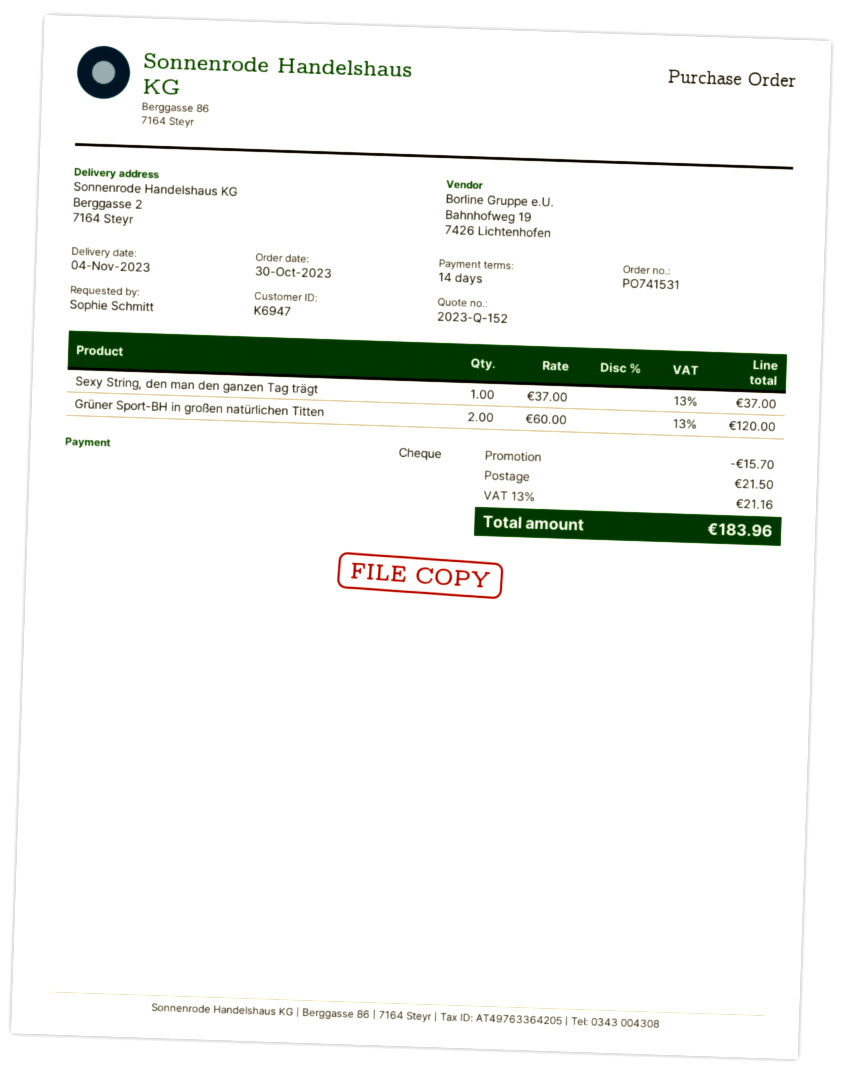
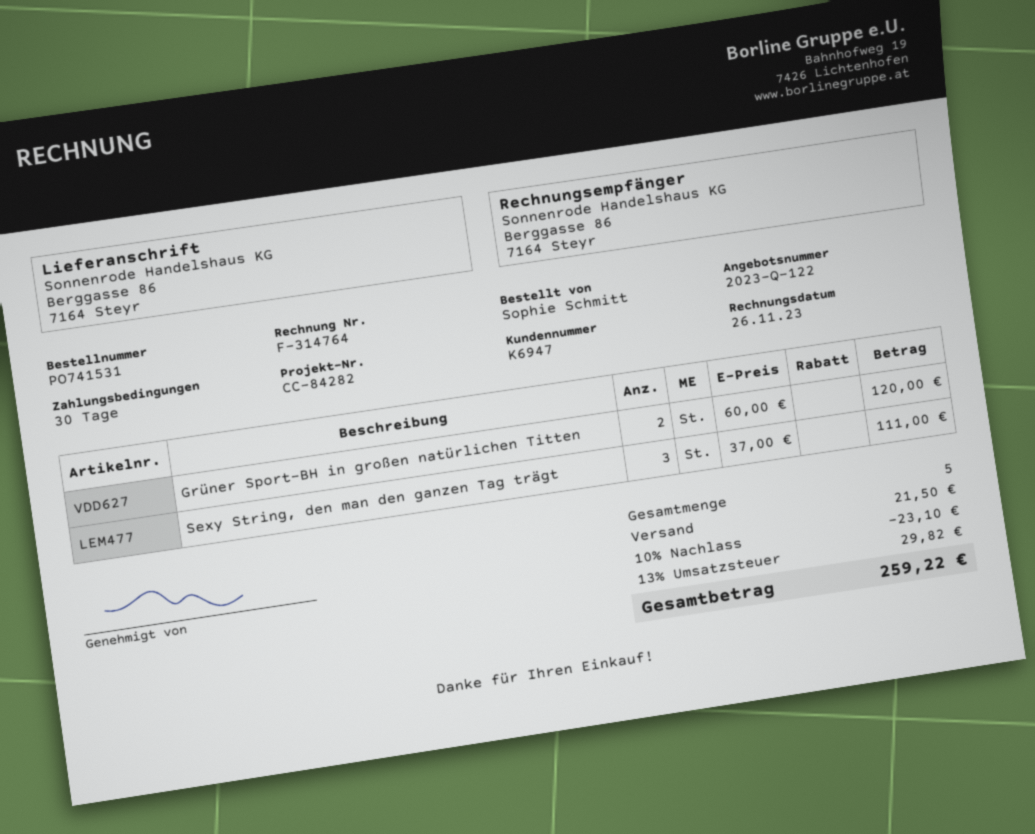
quote number: 2023-Q-152 -> 2023-Q-122
payment terms: 14 days -> 30 days
ship to: Berggasse 2, 7164 Steyr -> Berggasse 86, 7164 Steyr
Sexy String, den man den ganzen Tag trägt: 1 x 37.00 = 37.00 -> 3 x 37.00 = 111.00
discount: 15.70 -> 23.10
tax: 13% = 21.16 -> 13% = 29.82
total: 183.96 -> 259.22

